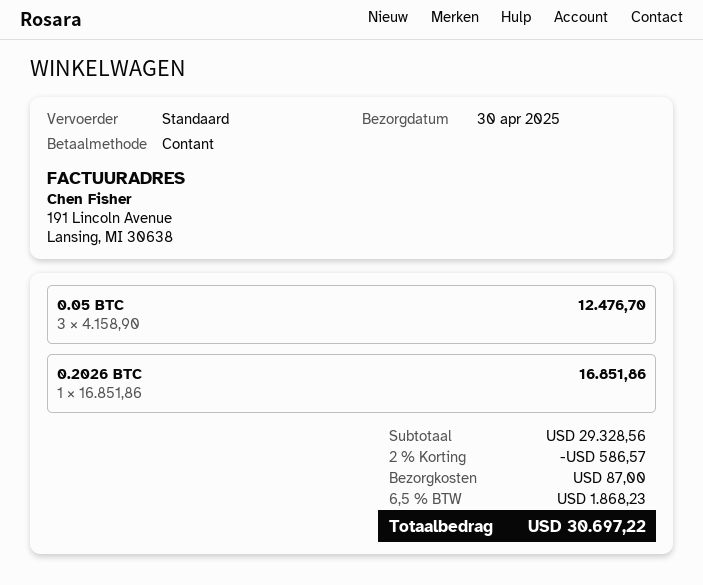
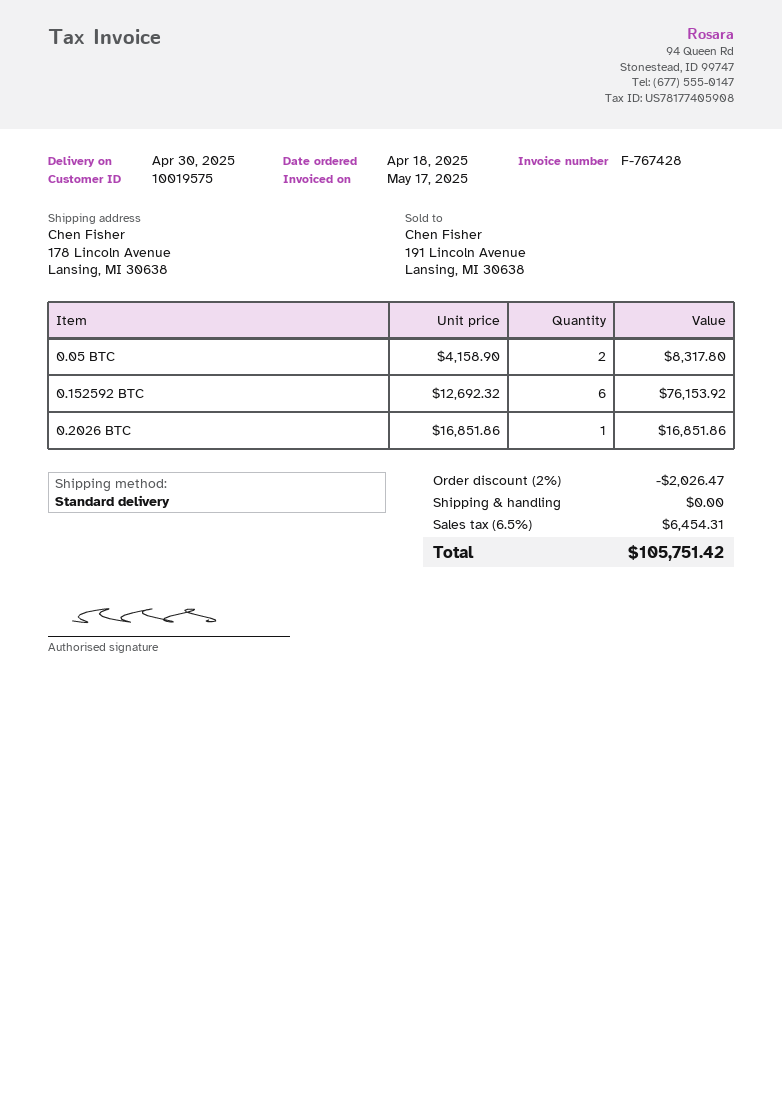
0.05 BTC: 3 x 4158.90 = 12476.70 -> 2 x 4158.90 = 8317.80
0.152592 BTC: none -> 6 x 12692.32 = 76153.92
discount: 2% = 586.57 -> 2% = 2026.47
shipping: 87.00 -> 0.00
tax: 6.5% = 1868.23 -> 6.5% = 6454.31
total: 30697.22 -> 105751.42

